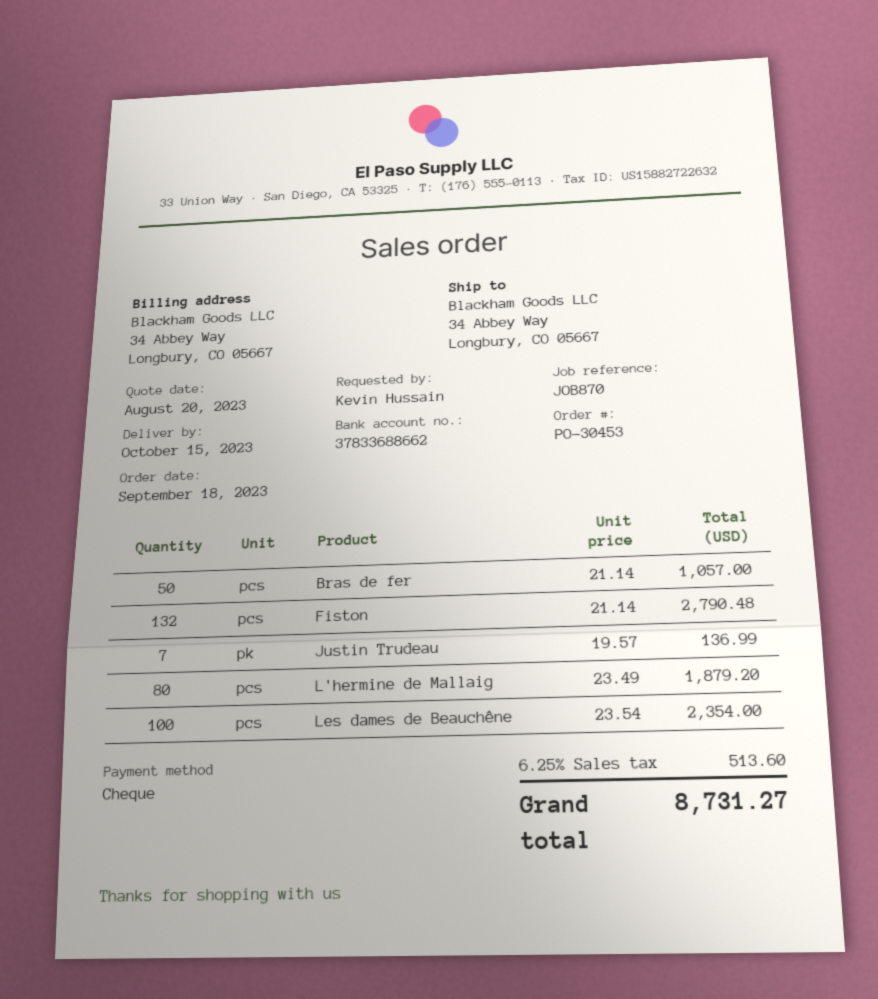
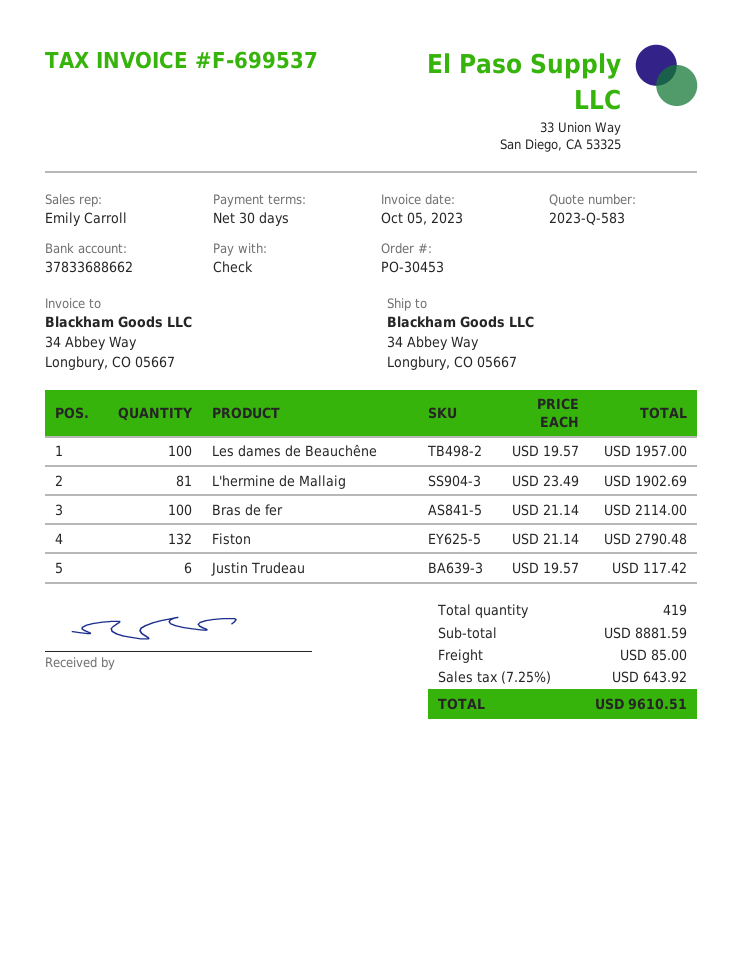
Bras de fer: 50 x 21.14 = 1057.00 -> 100 x 21.14 = 2114.00
Justin Trudeau: 7 x 19.57 = 136.99 -> 6 x 19.57 = 117.42
L'hermine de Mallaig: 80 x 23.49 = 1879.20 -> 81 x 23.49 = 1902.69
Les dames de Beauchêne: 100 x 23.54 = 2354.00 -> 100 x 19.57 = 1957.00
shipping: none -> 85.00
tax: 6.25% = 513.60 -> 7.25% = 643.92
total: 8731.27 -> 9610.51

